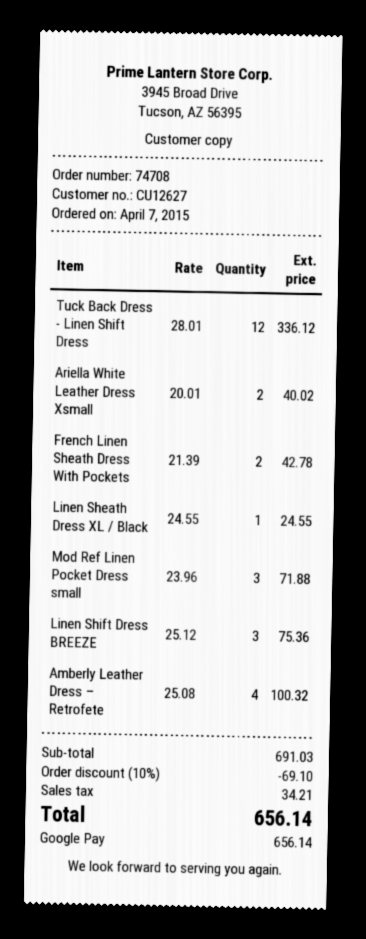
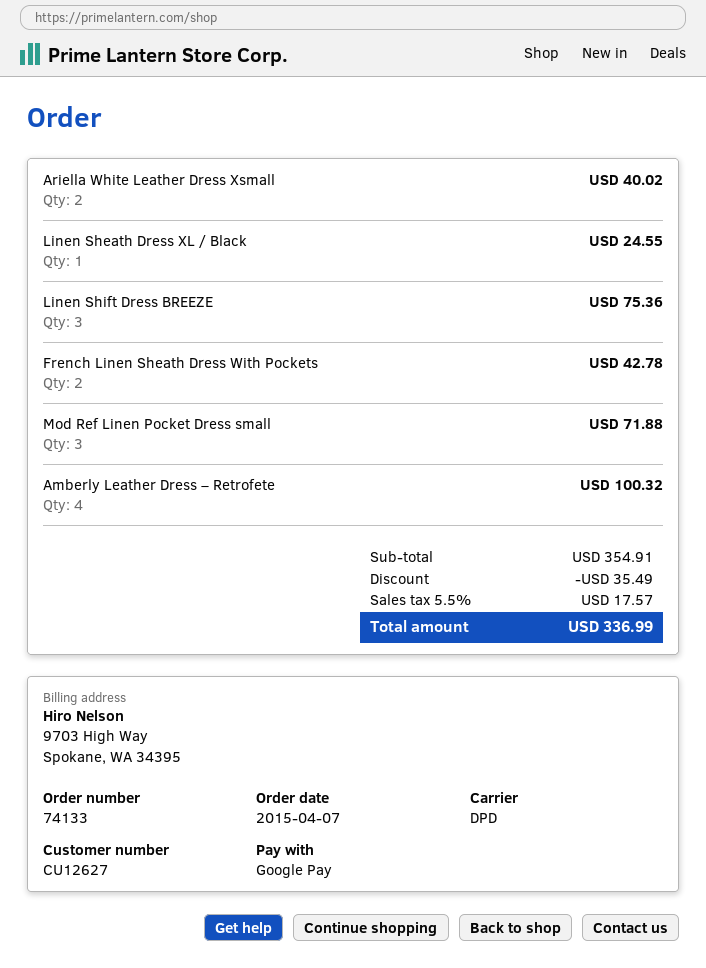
order number: 74708 -> 74133
Tuck Back Dress - Linen Shift Dress: 12 for 336.12 -> none
subtotal: 691.03 -> 354.91
discount: 69.10 -> 35.49
tax: 34.21 -> 17.57
total: 656.14 -> 336.99

